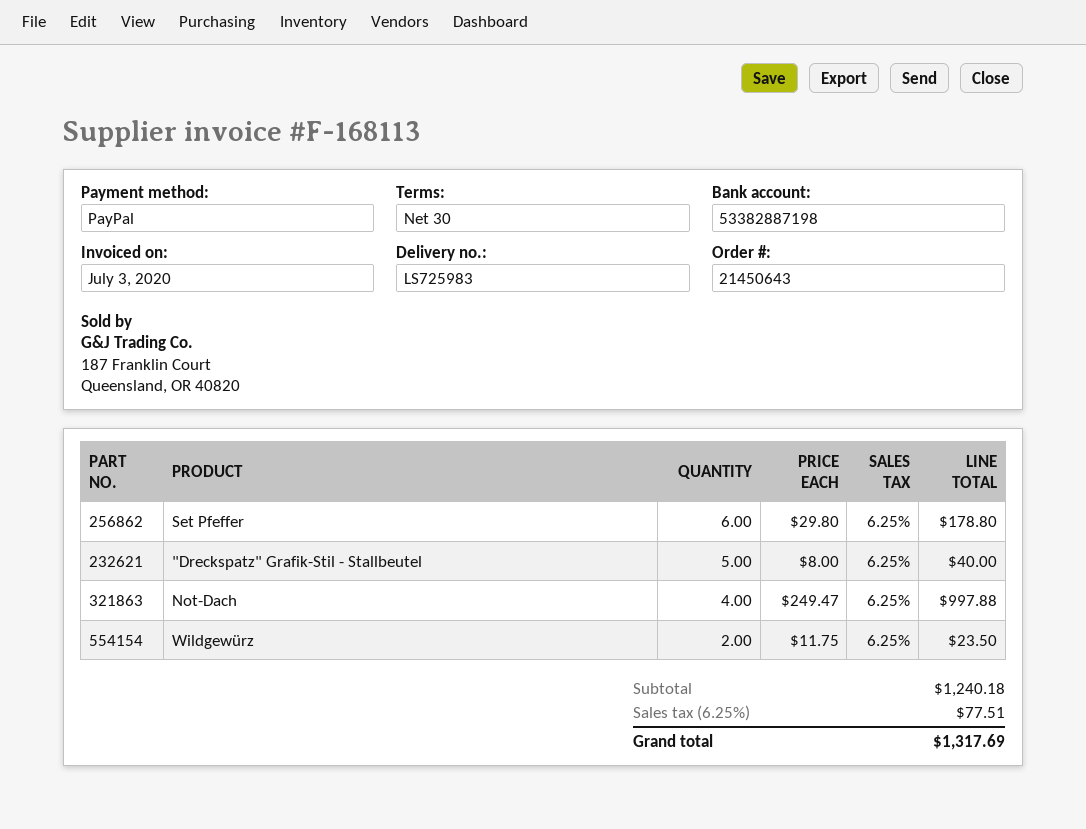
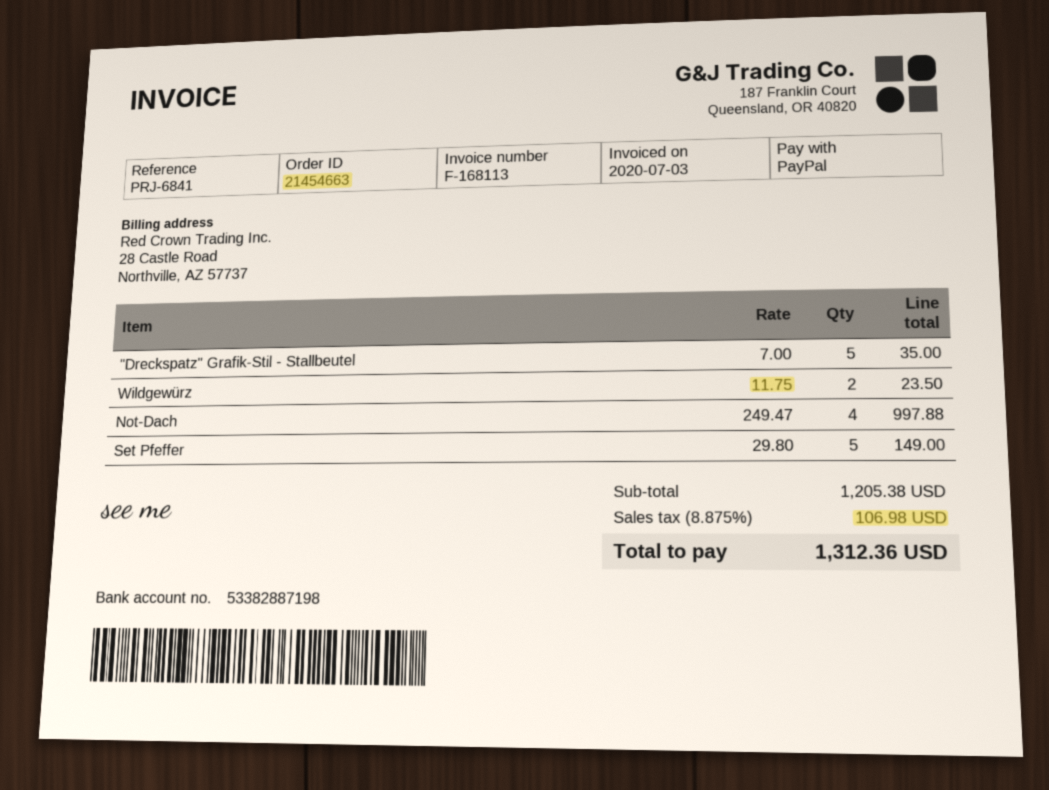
order number: 21450643 -> 21454663
Set Pfeffer: 6 x 29.80 = 178.80 -> 5 x 29.80 = 149.00
"Dreckspatz" Grafik-Stil - Stallbeutel: 5 x 8.00 = 40.00 -> 5 x 7.00 = 35.00
subtotal: 1240.18 -> 1205.38
tax: 6.25% = 77.51 -> 8.875% = 106.98
total: 1317.69 -> 1312.36

